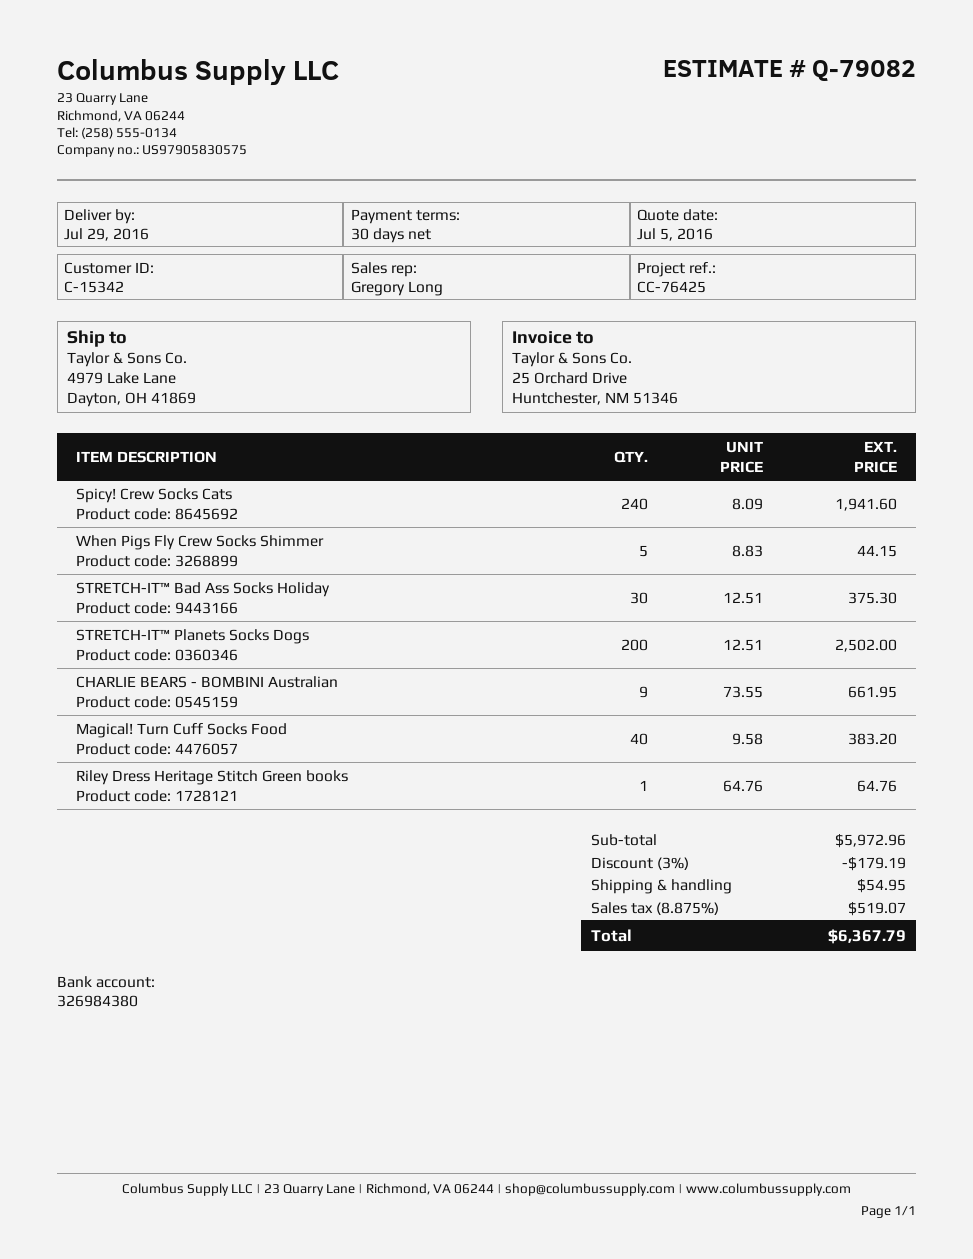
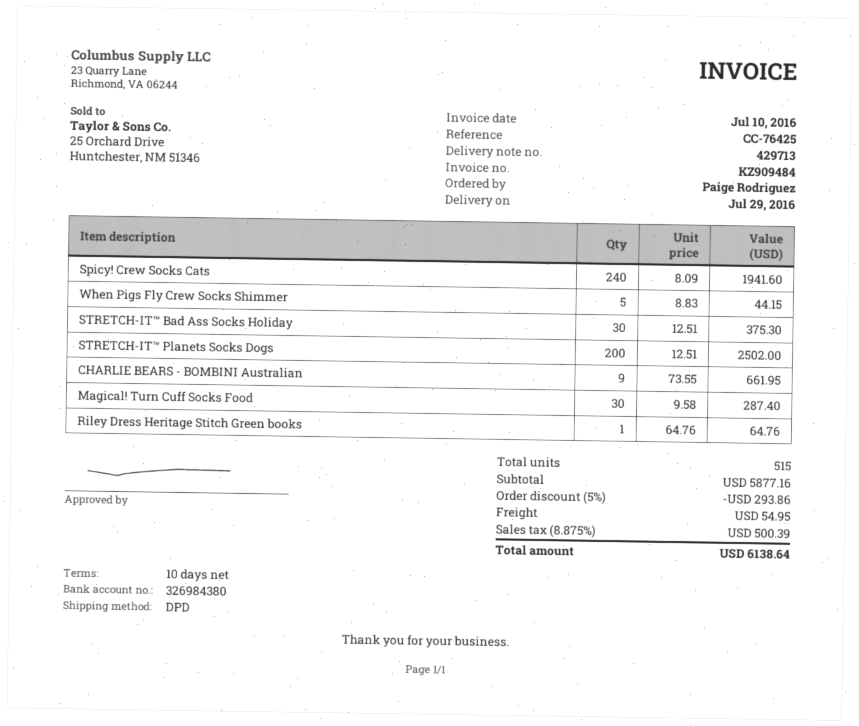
payment terms: 30 days -> 10 days
Magical! Turn Cuff Socks Food: 40 x 9.58 = 383.20 -> 30 x 9.58 = 287.40
subtotal: 5972.96 -> 5877.16
discount: 3% = 179.19 -> 5% = 293.86
tax: 8.875% = 519.07 -> 8.875% = 500.39
total: 6367.79 -> 6138.64

